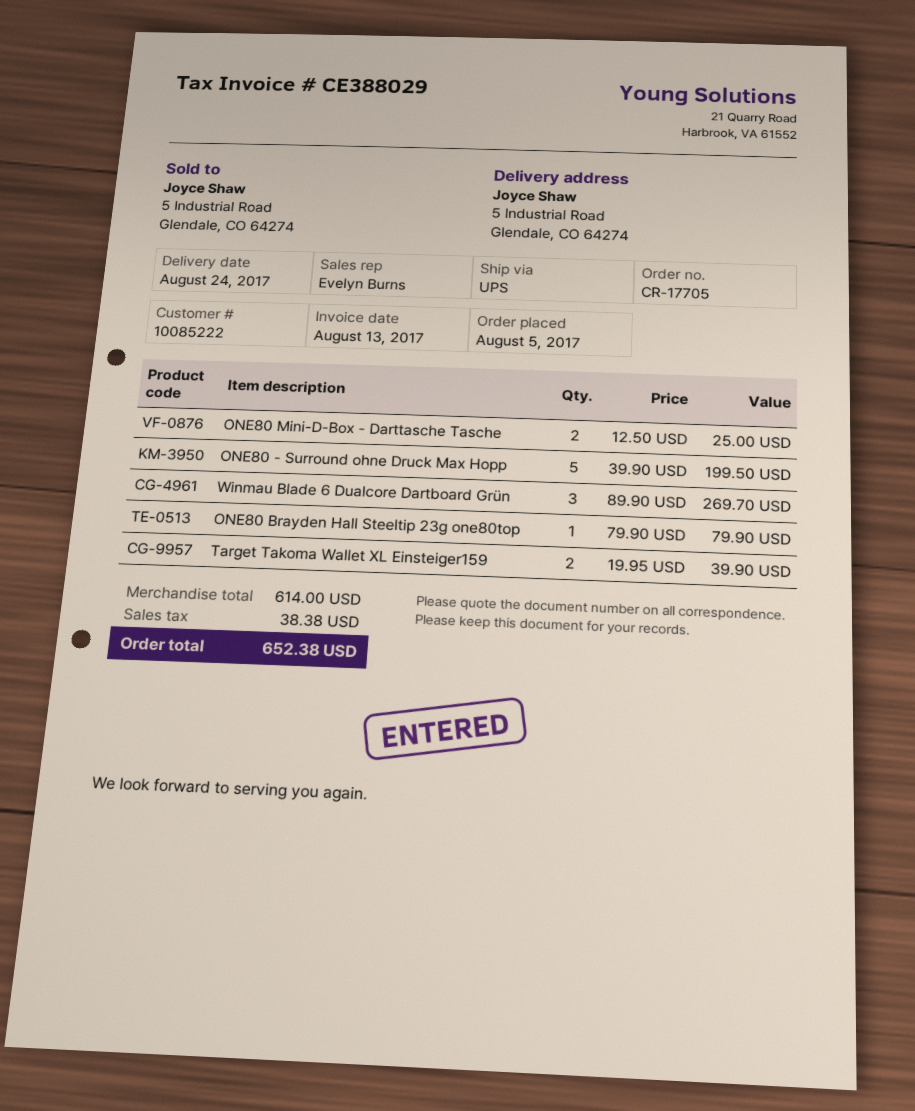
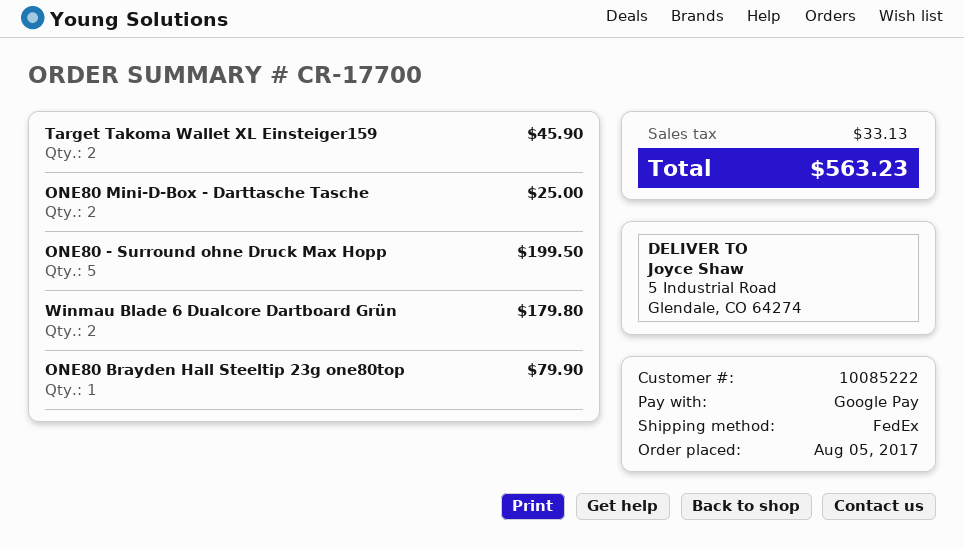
order number: CR-17705 -> CR-17700
shipping method: UPS -> FedEx
Winmau Blade 6 Dualcore Dartboard Grün: 3 for 269.70 -> 2 for 179.80
Target Takoma Wallet XL Einsteiger159: 2 for 39.90 -> 2 for 45.90
tax: 38.38 -> 33.13
total: 652.38 -> 563.23

